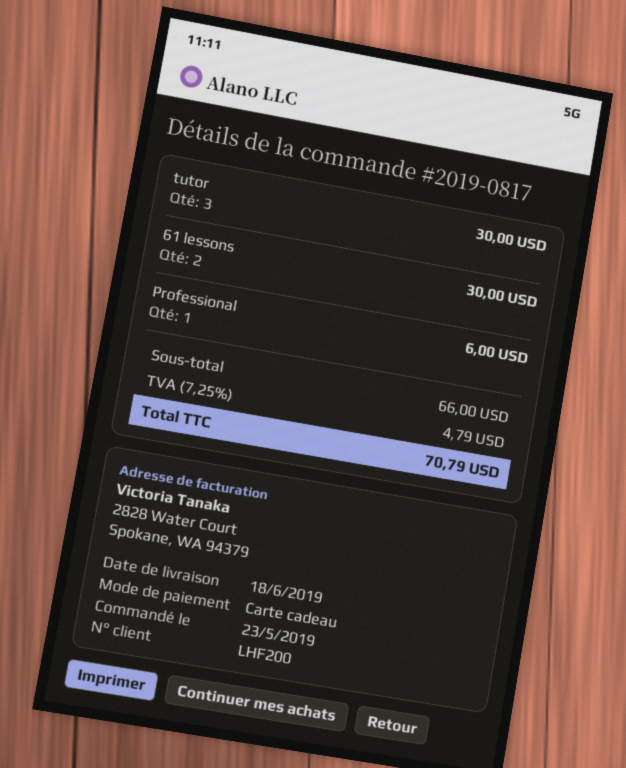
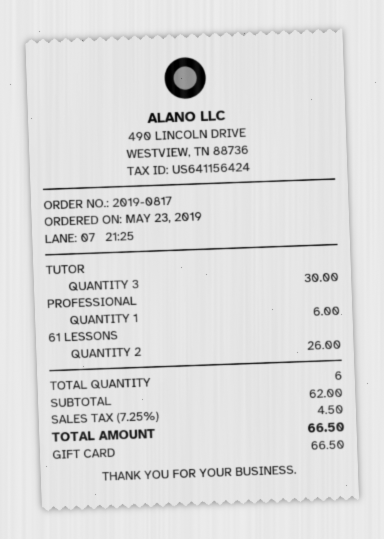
61 lessons: 2 for 30.00 -> 2 for 26.00
subtotal: 66.00 -> 62.00
tax: 7.25% = 4.79 -> 7.25% = 4.50
total: 70.79 -> 66.50

